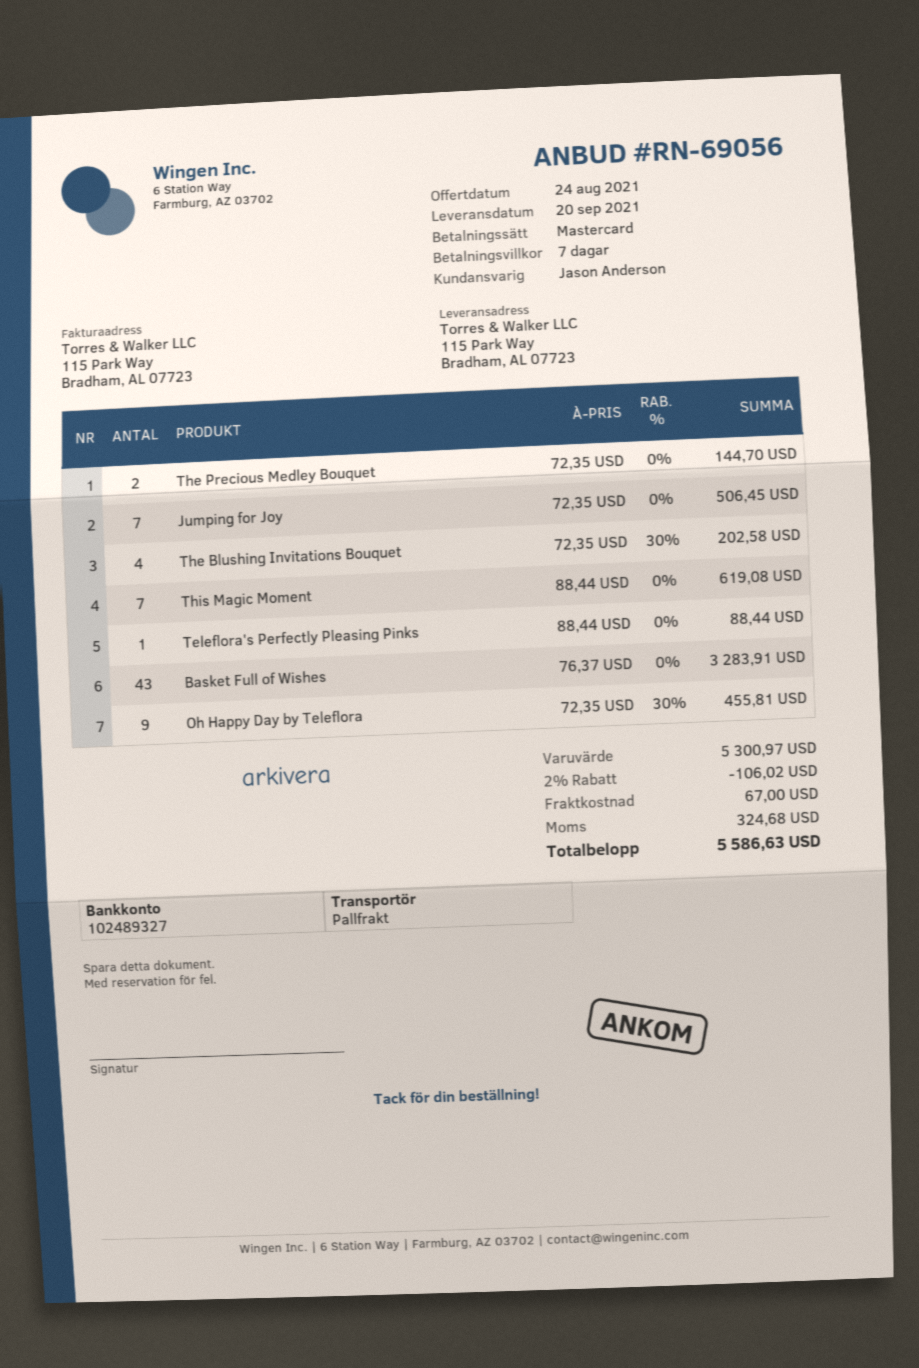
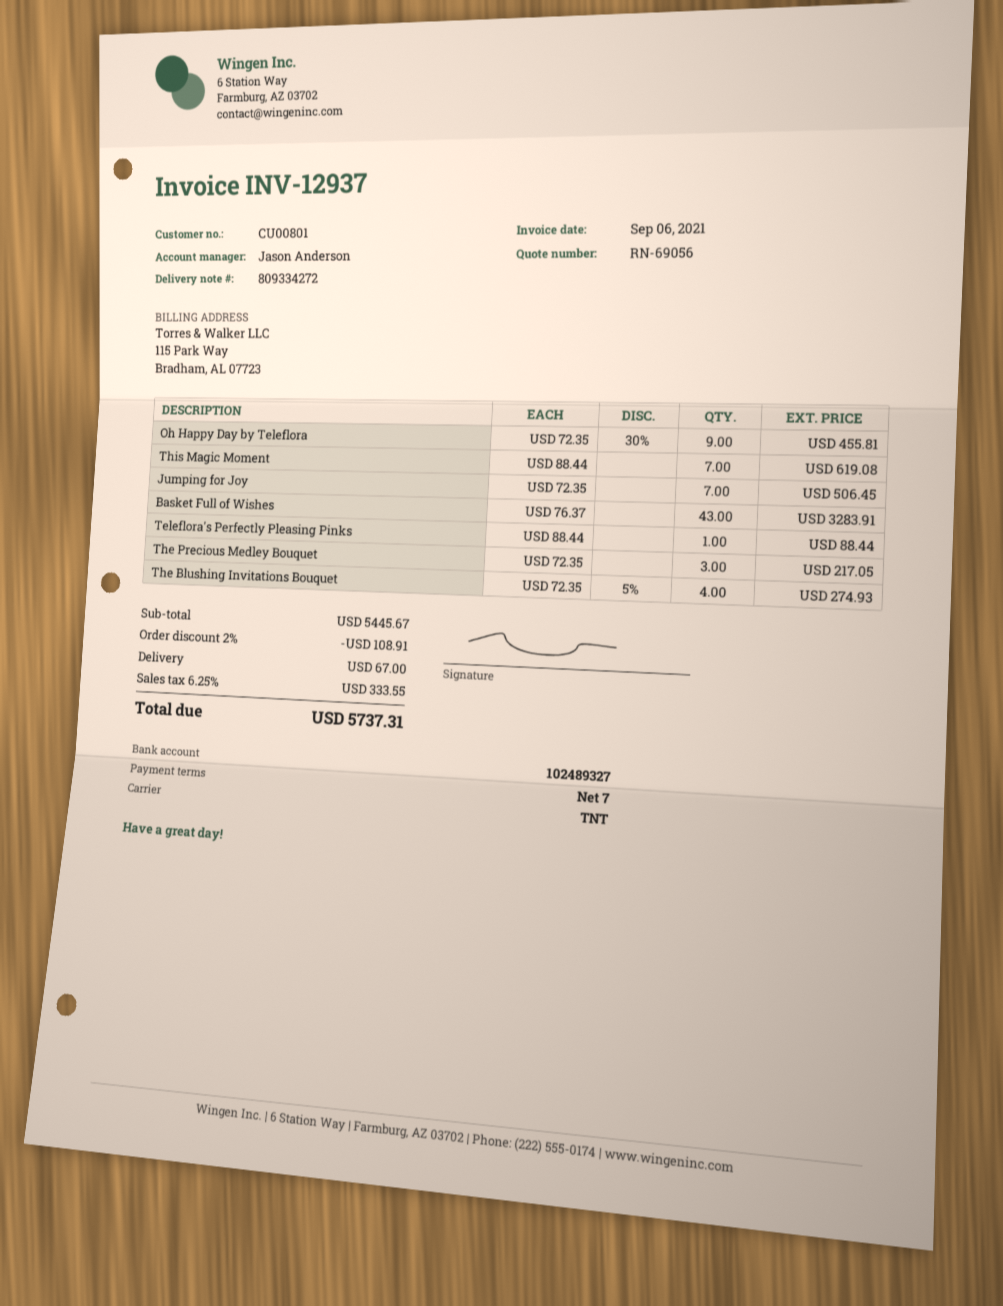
shipping method: pallet freight -> TNT
The Precious Medley Bouquet: 2 x 72.35 = 144.70 -> 3 x 72.35 = 217.05
The Blushing Invitations Bouquet: 4 x 72.35 - 30% = 202.58 -> 4 x 72.35 - 5% = 274.93
subtotal: 5300.97 -> 5445.67
discount: 2% = 106.02 -> 2% = 108.91
tax: 324.68 -> 333.55
total: 5586.63 -> 5737.31

